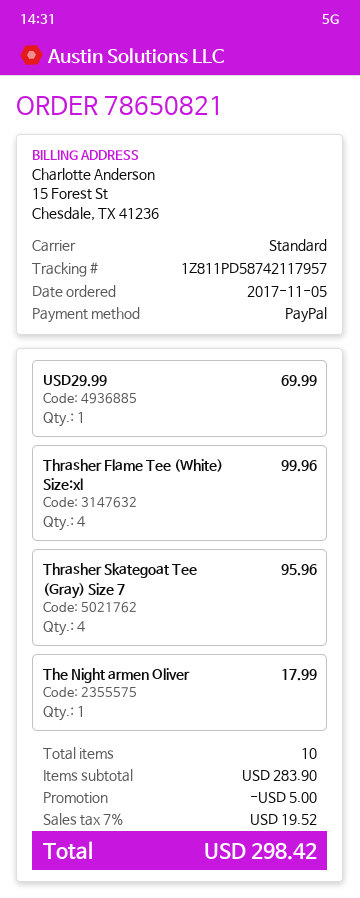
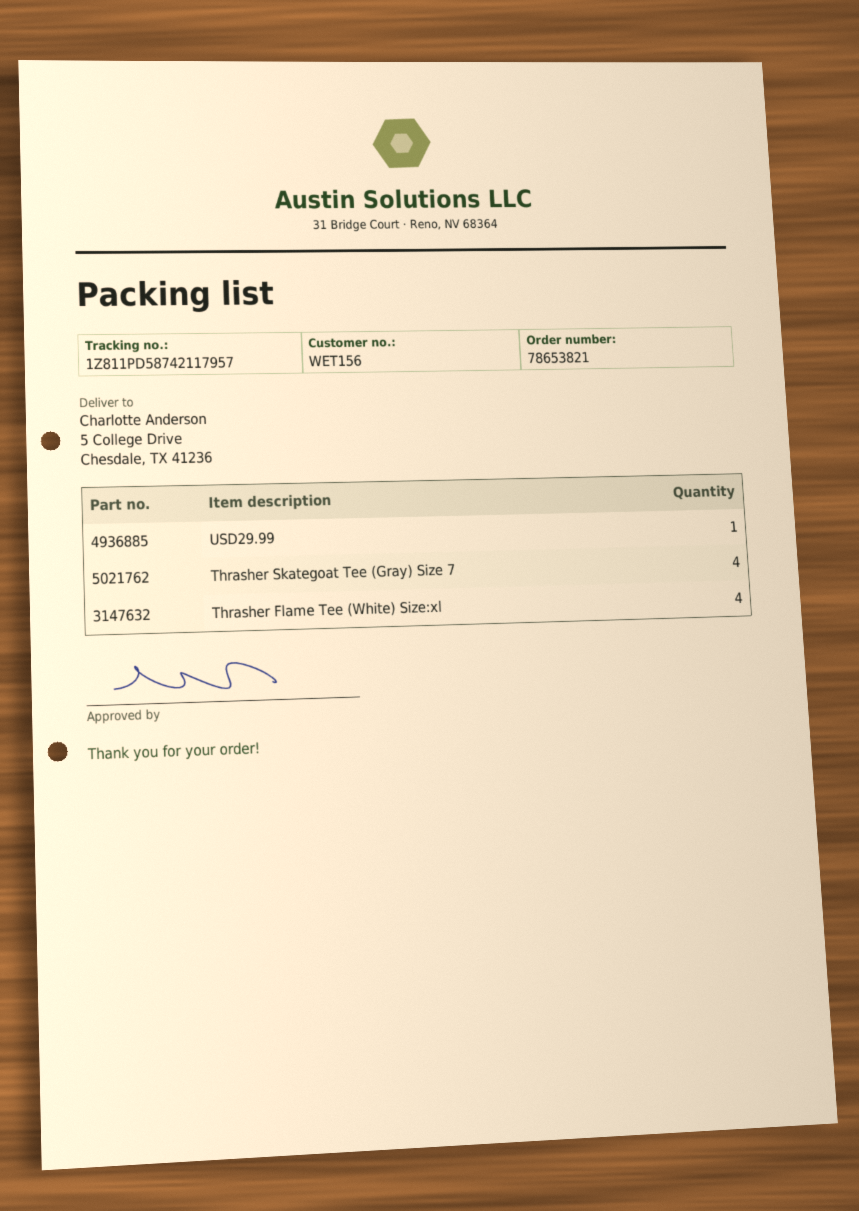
order number: 78650821 -> 78653821
The Night armen Oliver: 1 -> none

